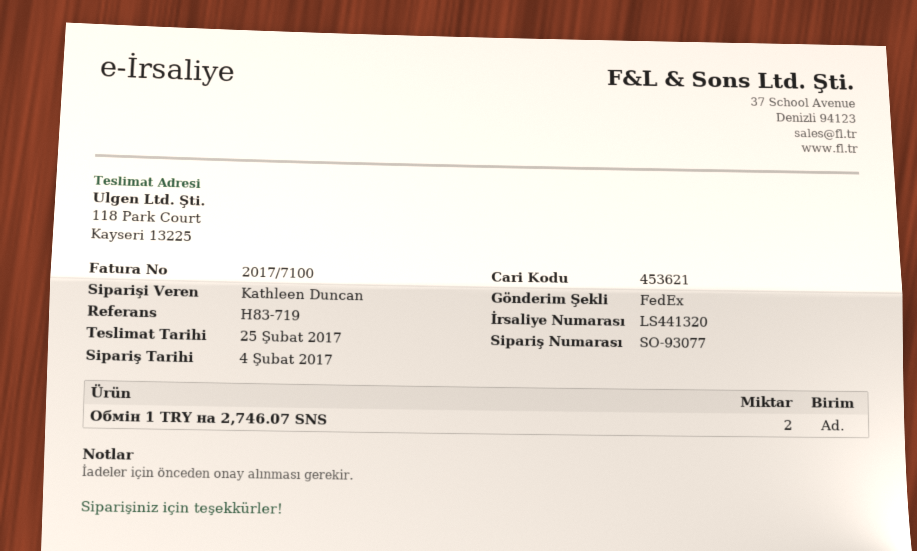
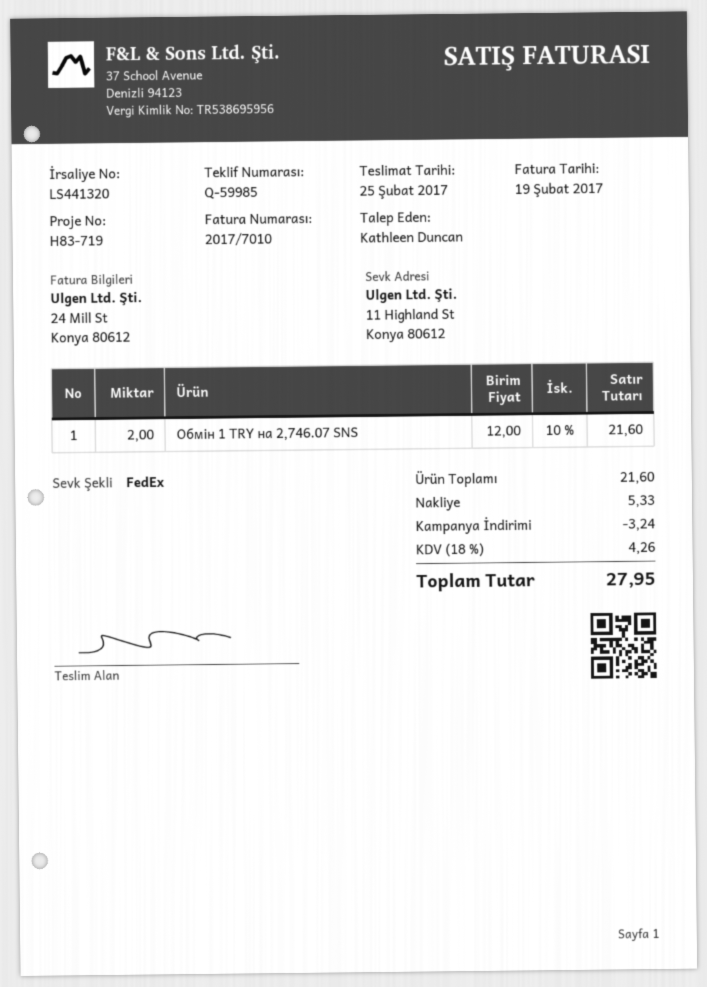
invoice number: 2017/7100 -> 2017/7010
ship to: 118 Park Court, Kayseri 13225 -> 11 Highland St, Konya 80612

